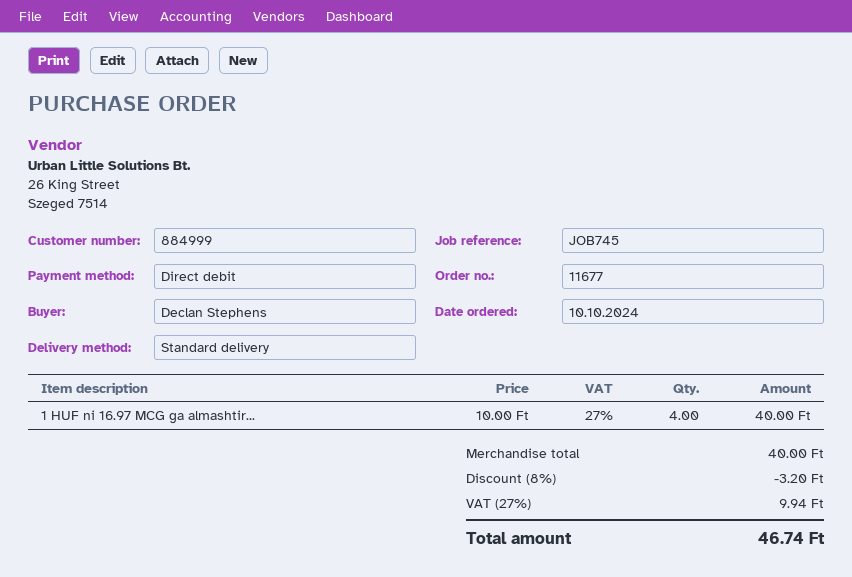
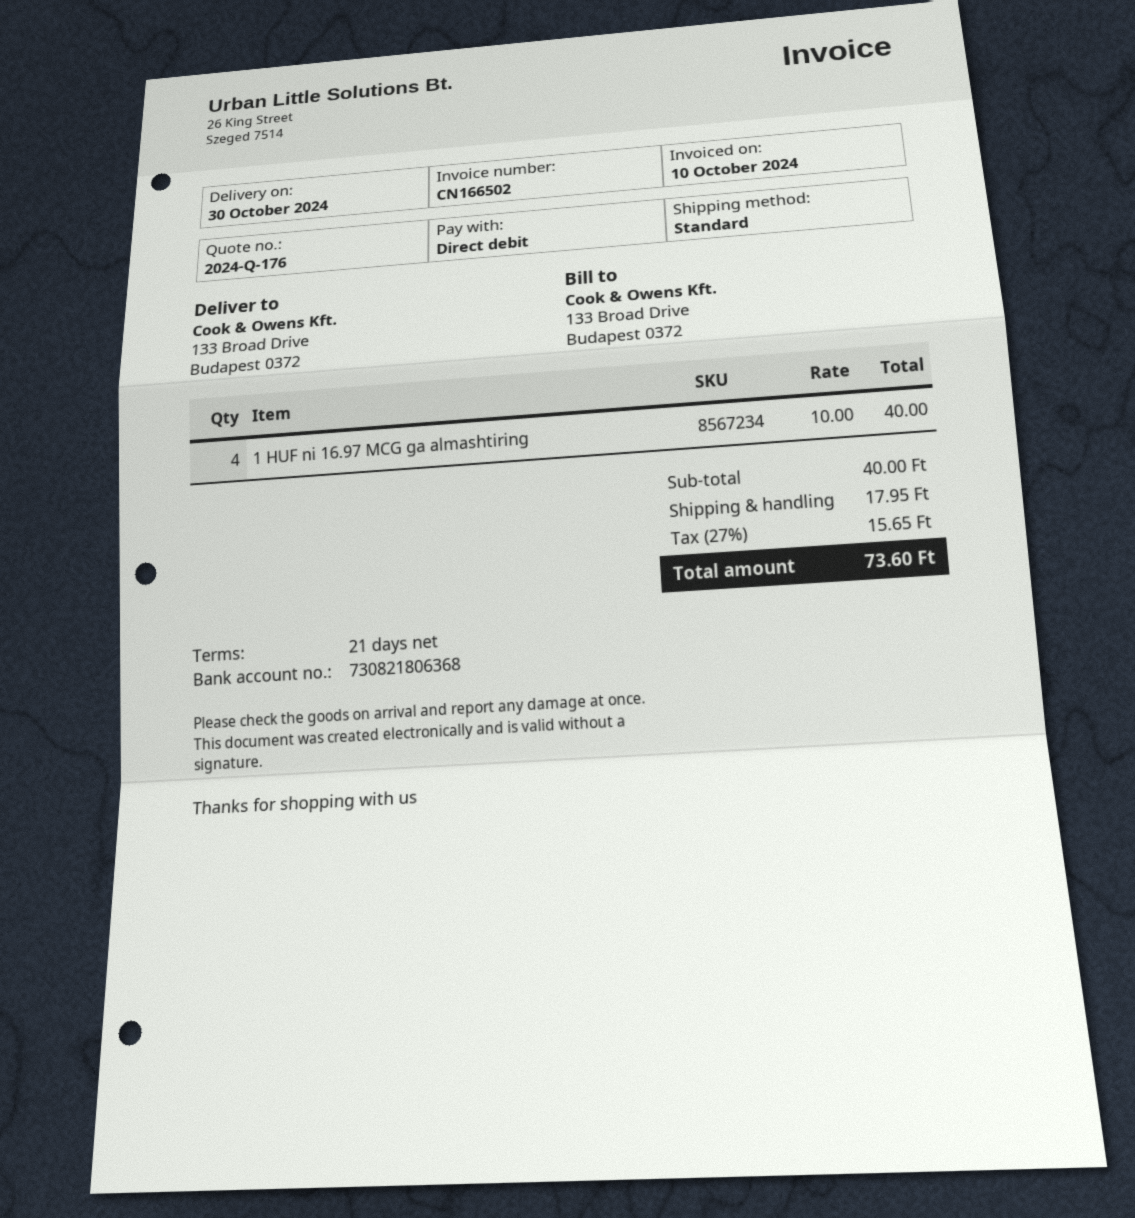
discount: 8% = 3.20 -> none
shipping: none -> 17.95
tax: 27% = 9.94 -> 27% = 15.65
total: 46.74 -> 73.60

